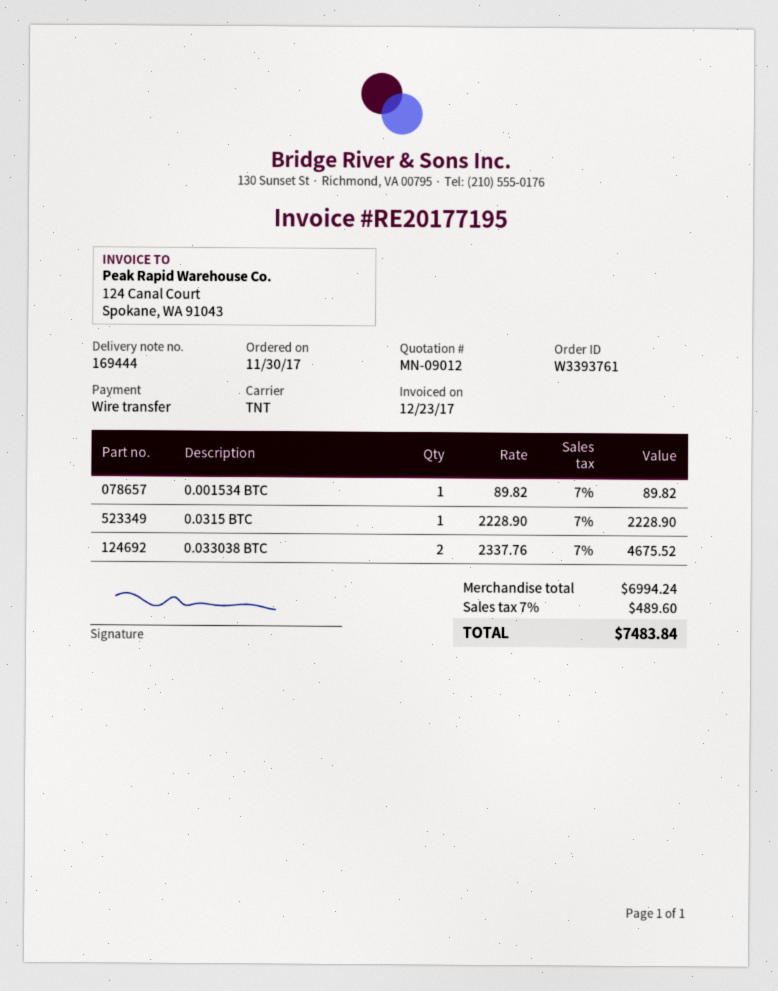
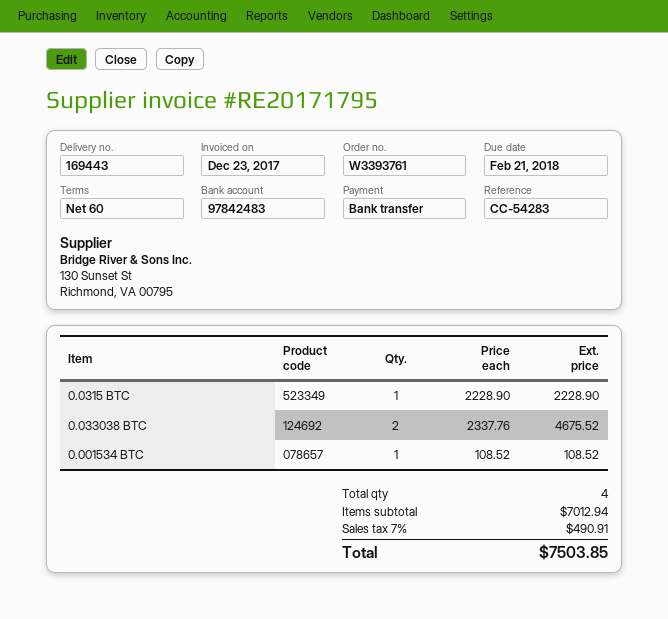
delivery note number: 169444 -> 169443
invoice number: RE20177195 -> RE20171795
0.001534 BTC: 1 x 89.82 = 89.82 -> 1 x 108.52 = 108.52
subtotal: 6994.24 -> 7012.94
tax: 7% = 489.60 -> 7% = 490.91
total: 7483.84 -> 7503.85

